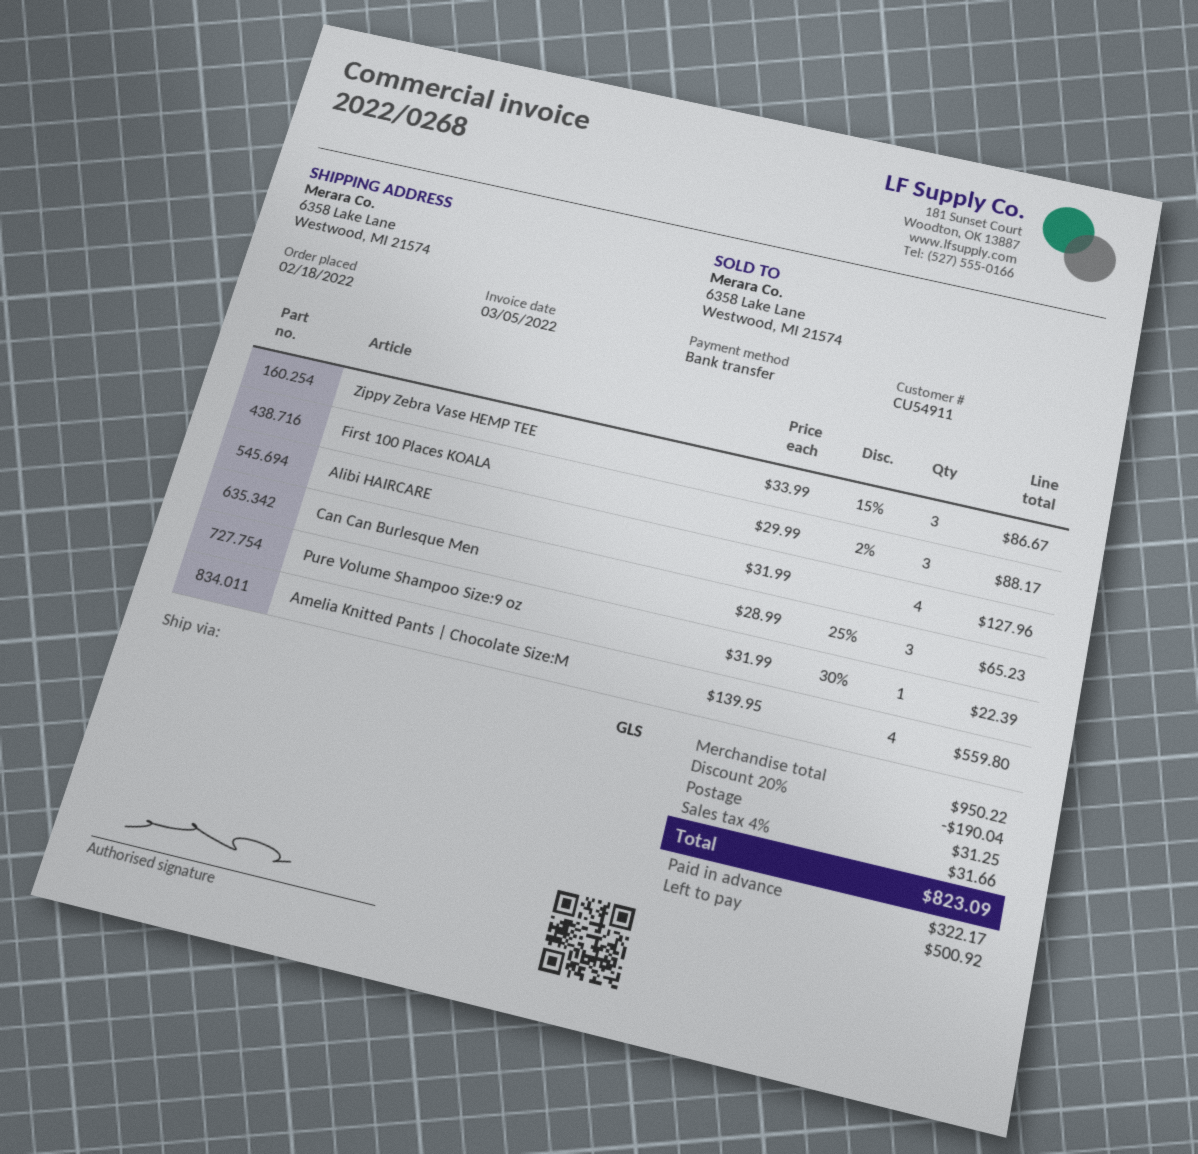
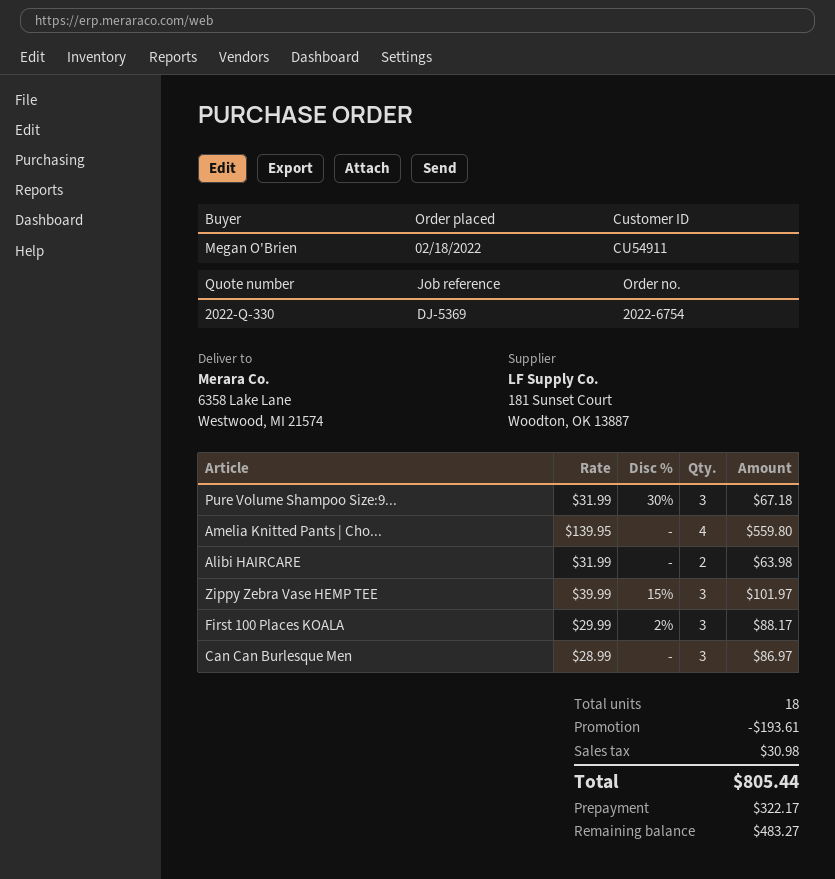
Zippy Zebra Vase HEMP TEE: 3 x 33.99 - 15% = 86.67 -> 3 x 39.99 - 15% = 101.97
Alibi HAIRCARE: 4 x 31.99 = 127.96 -> 2 x 31.99 = 63.98
Can Can Burlesque Men: 3 x 28.99 - 25% = 65.23 -> 3 x 28.99 = 86.97
Pure Volume Shampoo Size:9 oz: 1 x 31.99 - 30% = 22.39 -> 3 x 31.99 - 30% = 67.18
discount: 190.04 -> 193.61
shipping: 31.25 -> none
tax: 31.66 -> 30.98
total: 823.09 -> 805.44
balance: 500.92 -> 483.27

